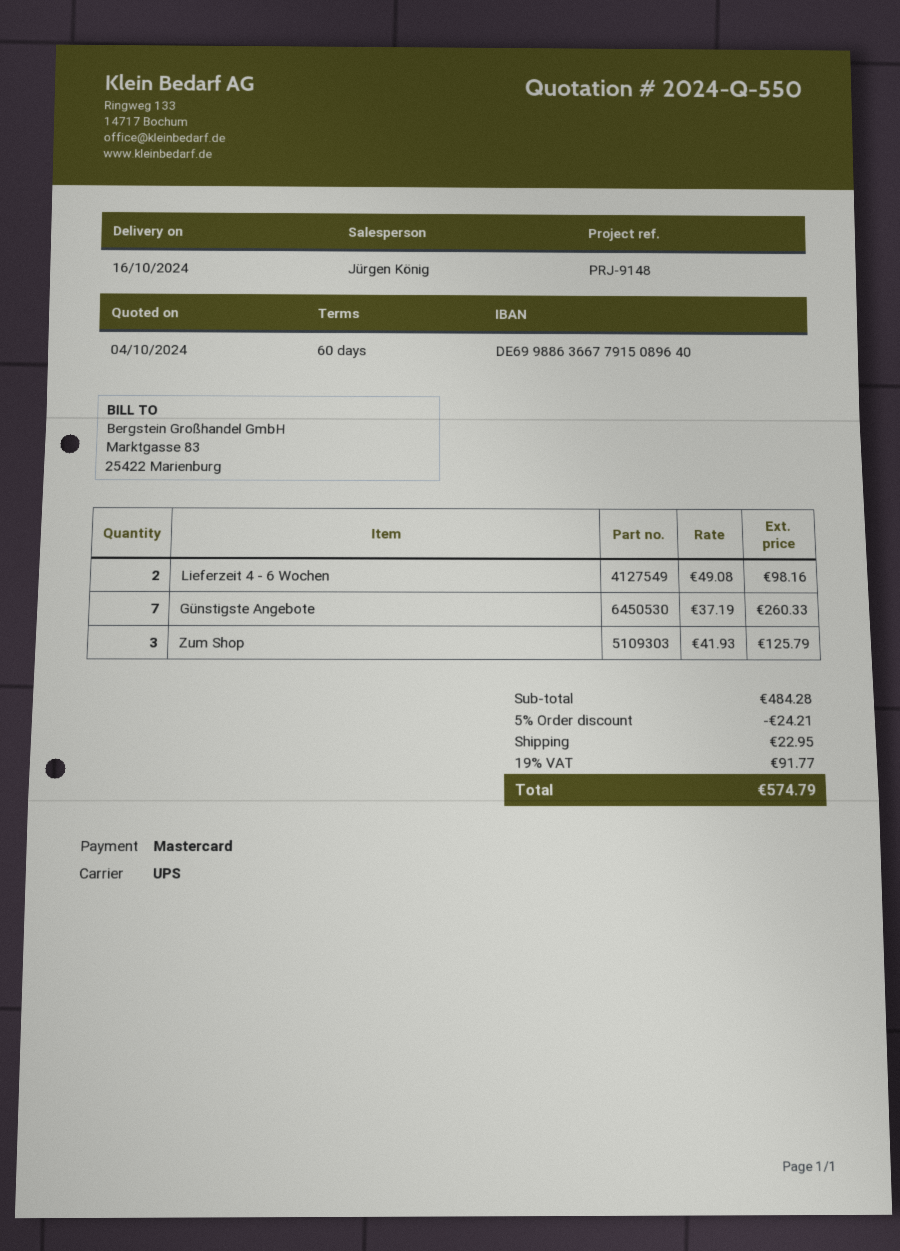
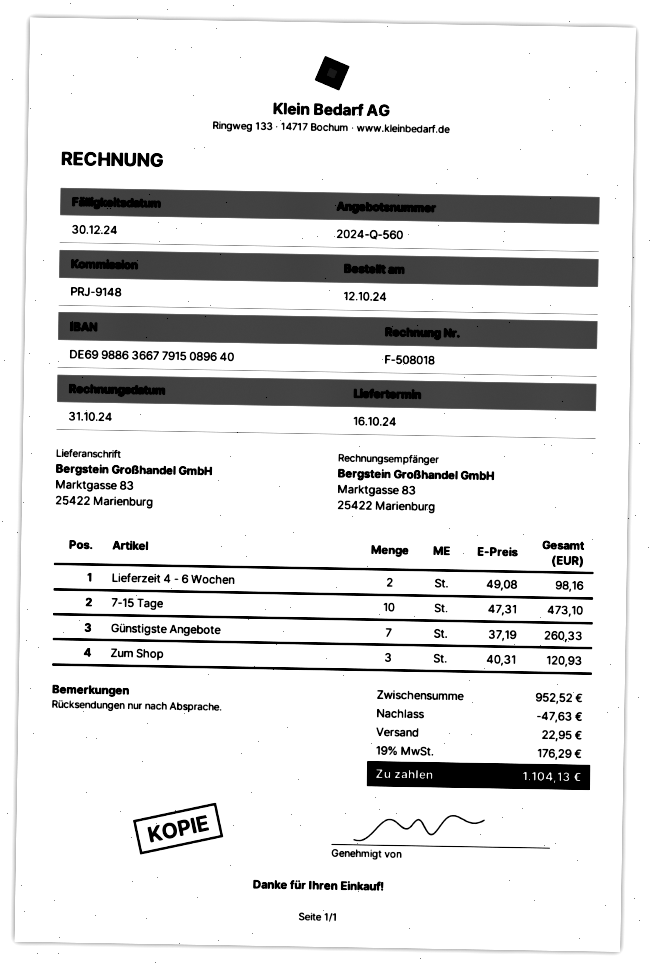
quote number: 2024-Q-550 -> 2024-Q-560
Zum Shop: 3 x 41.93 = 125.79 -> 3 x 40.31 = 120.93
7-15 Tage: none -> 10 x 47.31 = 473.10
subtotal: 484.28 -> 952.52
discount: 24.21 -> 47.63
tax: 19% = 91.77 -> 19% = 176.29
total: 574.79 -> 1104.13

